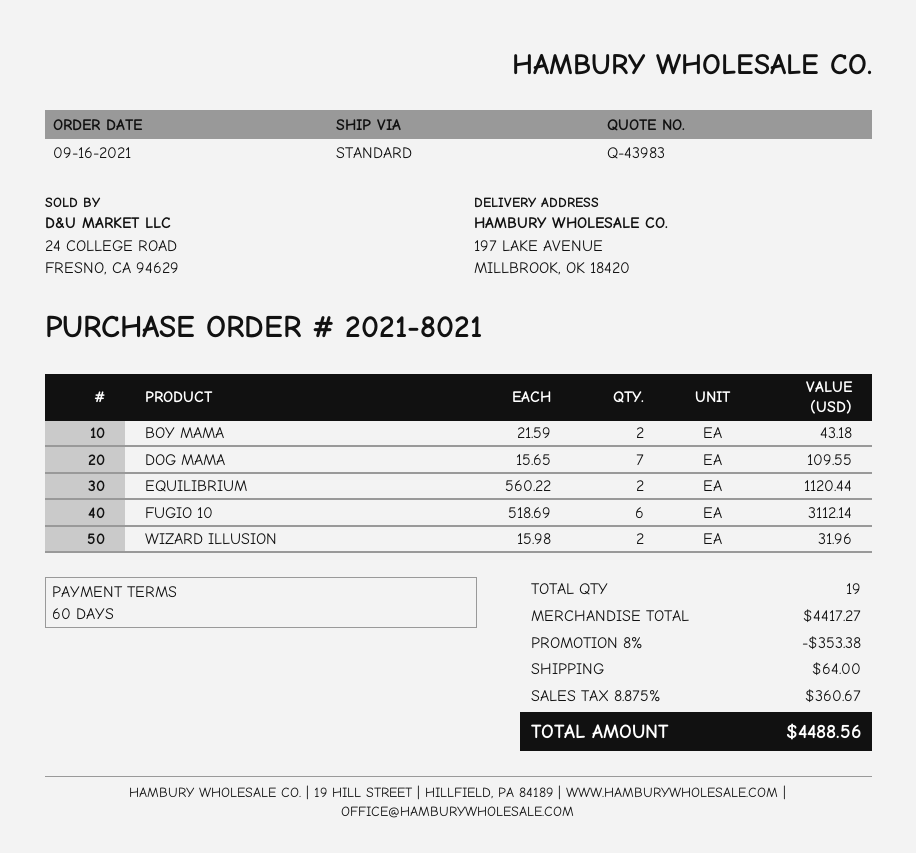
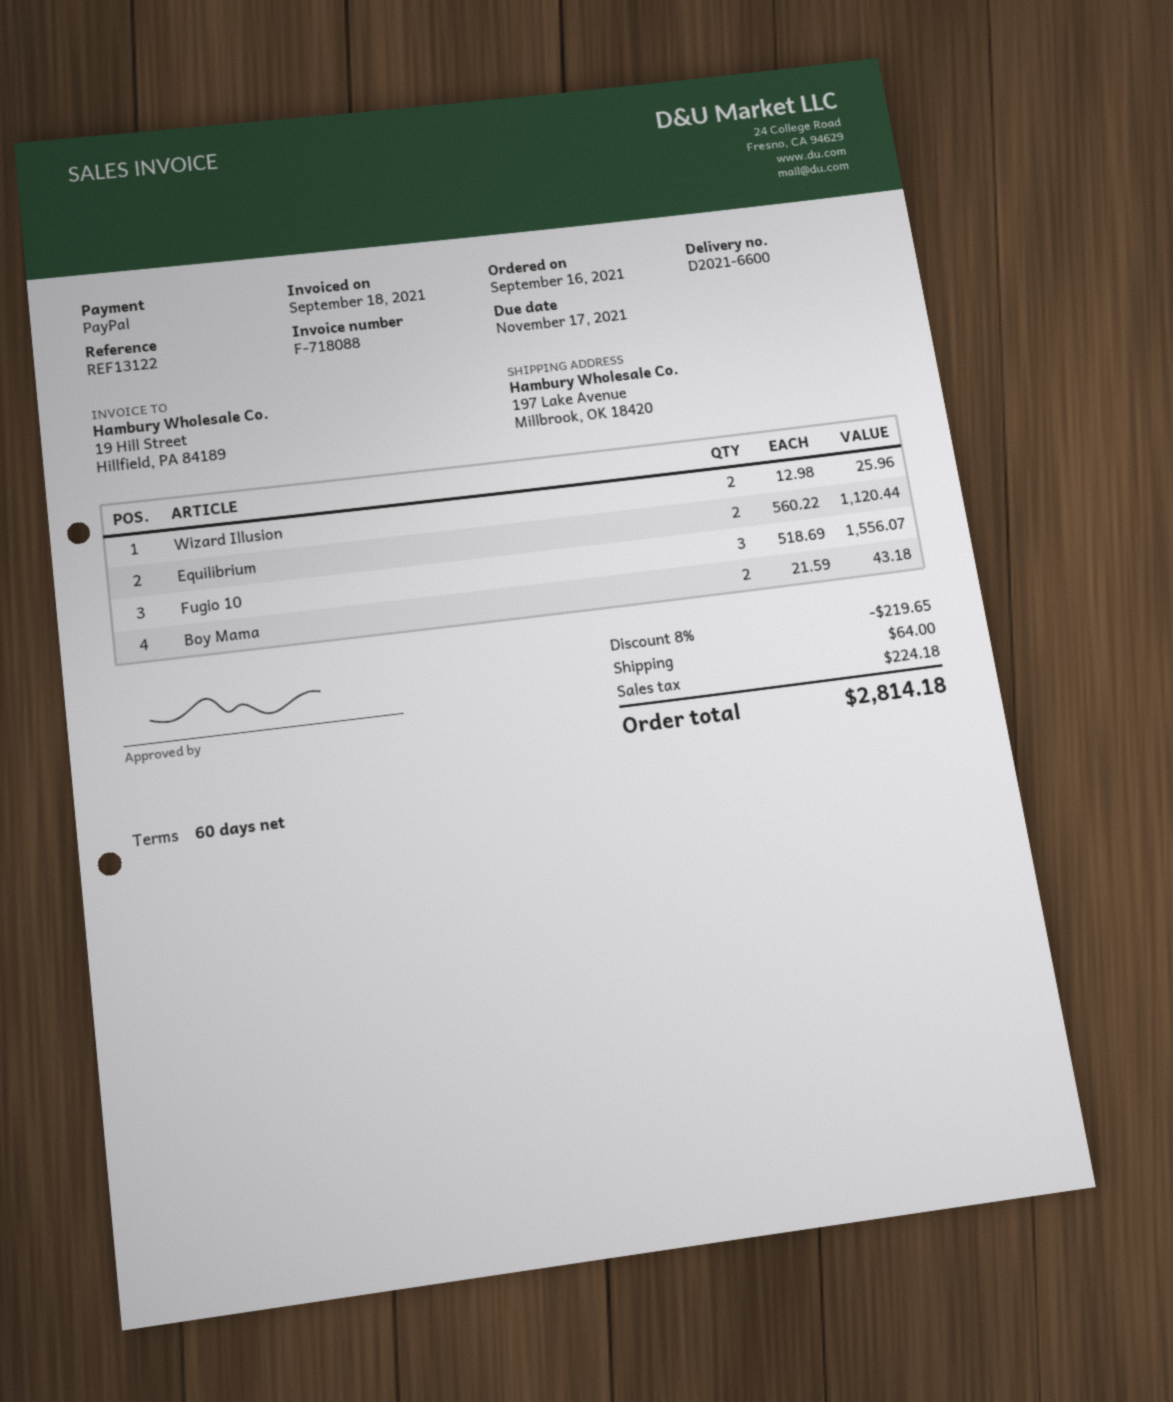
DOG MAMA: 7 x 15.65 = 109.55 -> none
FUGIO 10: 6 x 518.69 = 3112.14 -> 3 x 518.69 = 1556.07
WIZARD ILLUSION: 2 x 15.98 = 31.96 -> 2 x 12.98 = 25.96
discount: 8% = 353.38 -> 8% = 219.65
tax: 360.67 -> 224.18
total: 4488.56 -> 2814.18

